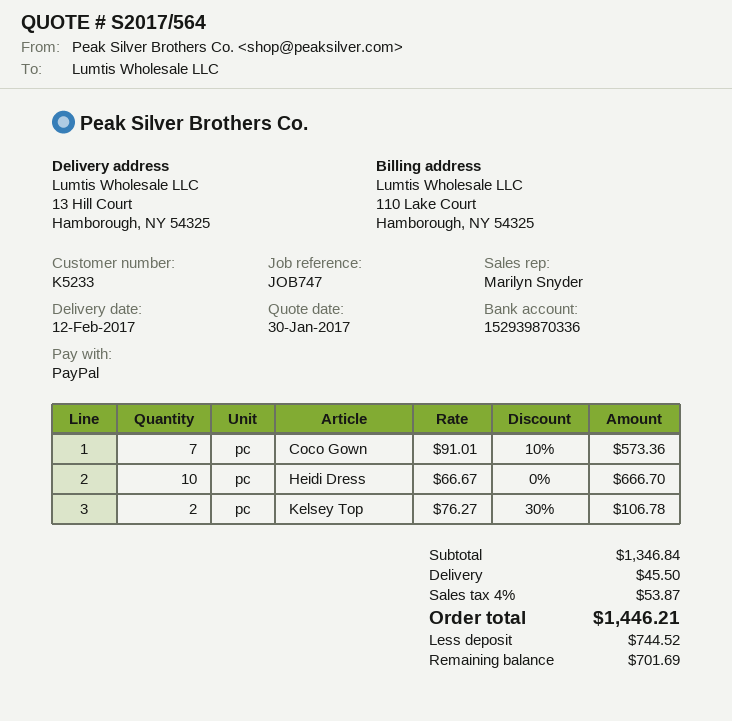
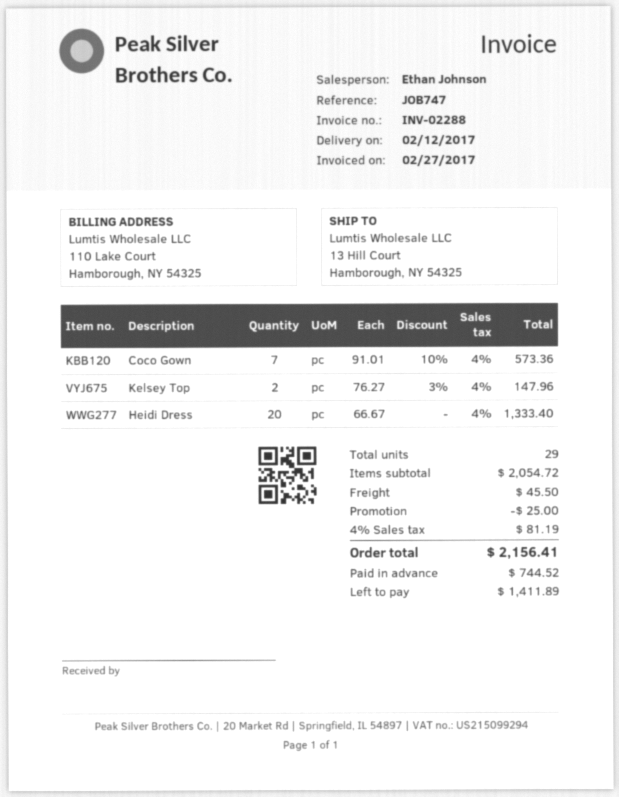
sales rep: Marilyn Snyder -> Ethan Johnson
Heidi Dress: 10 x 66.67 = 666.70 -> 20 x 66.67 = 1333.40
Kelsey Top: 2 x 76.27 - 30% = 106.78 -> 2 x 76.27 - 3% = 147.96
subtotal: 1346.84 -> 2054.72
discount: none -> 25.00
tax: 4% = 53.87 -> 4% = 81.19
total: 1446.21 -> 2156.41
balance: 701.69 -> 1411.89

